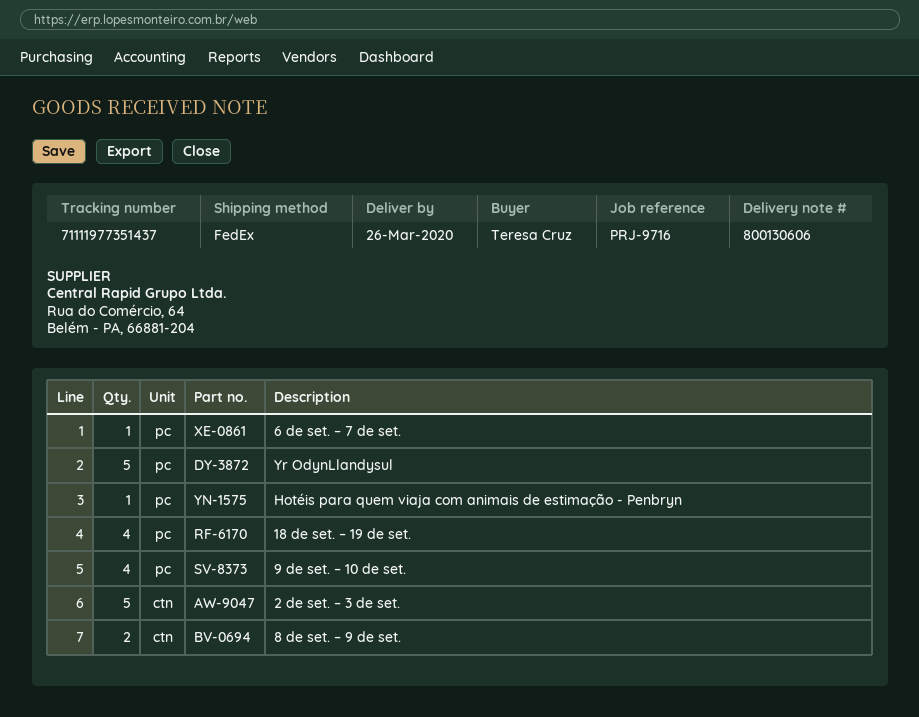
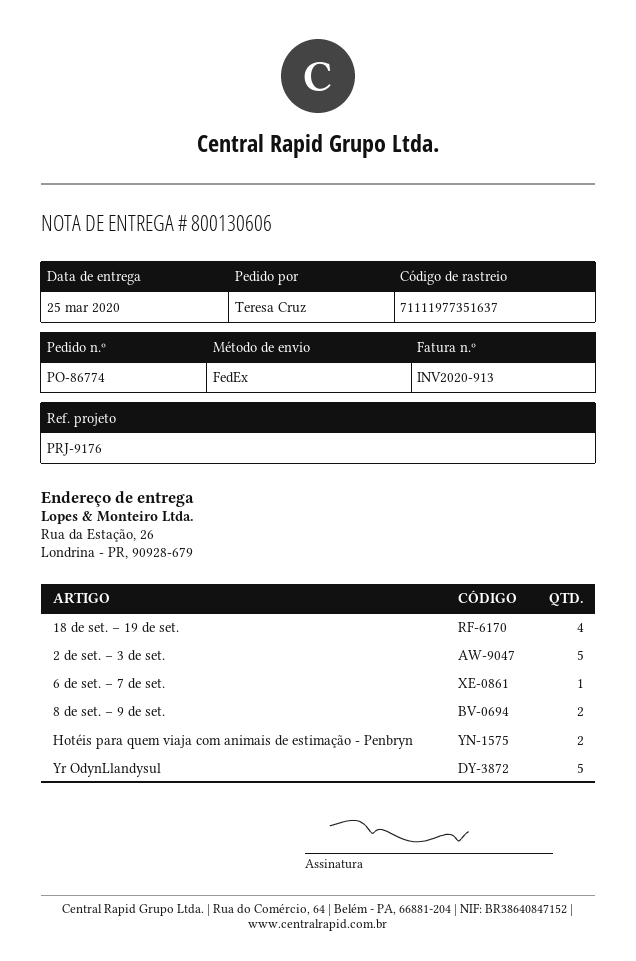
delivery date: 2020-03-26 -> 2020-03-25
reference: PRJ-9716 -> PRJ-9176
tracking number: 71111977351437 -> 71111977351637
Hotéis para quem viaja com animais de estimação - Penbryn: 1 -> 2
9 de set. – 10 de set.: 4 -> none

